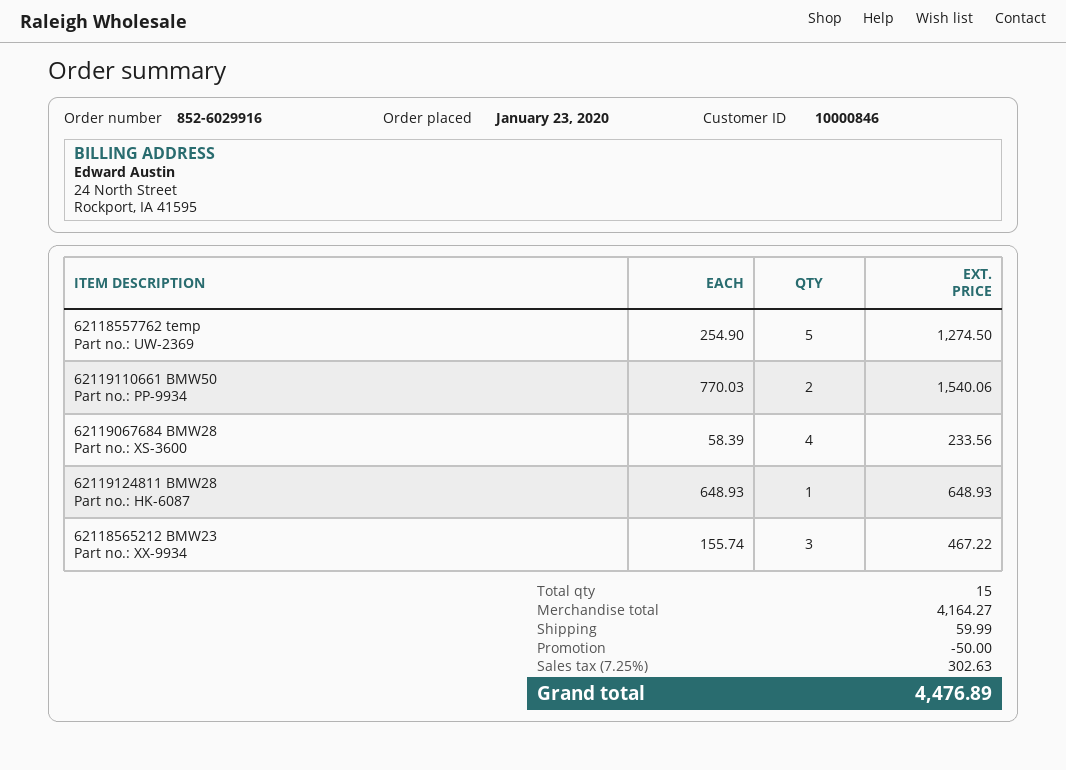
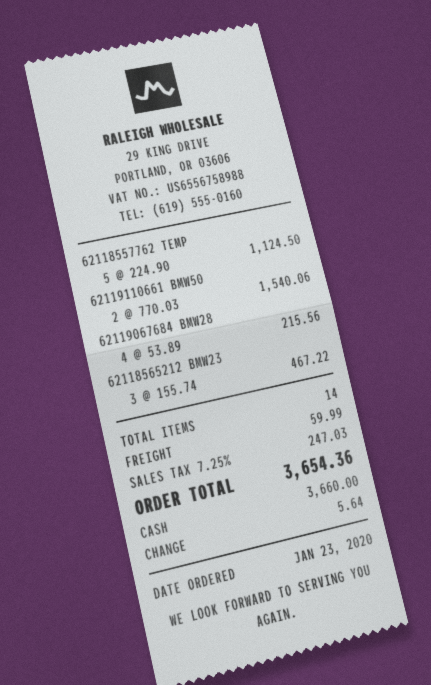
62118557762 temp: 5 x 254.90 = 1274.50 -> 5 x 224.90 = 1124.50
62119067684 BMW28: 4 x 58.39 = 233.56 -> 4 x 53.89 = 215.56
62119124811 BMW28: 1 x 648.93 = 648.93 -> none
total quantity: 15 -> 14
discount: 50.00 -> none
tax: 7.25% = 302.63 -> 7.25% = 247.03
total: 4476.89 -> 3654.36

